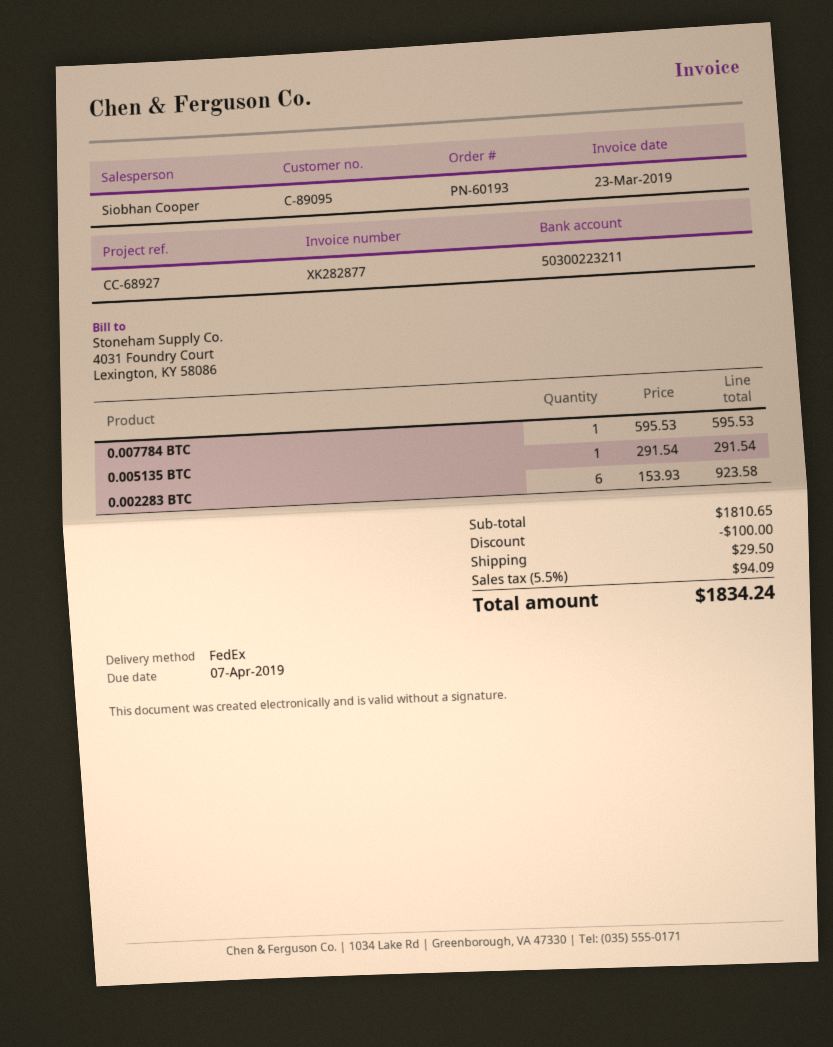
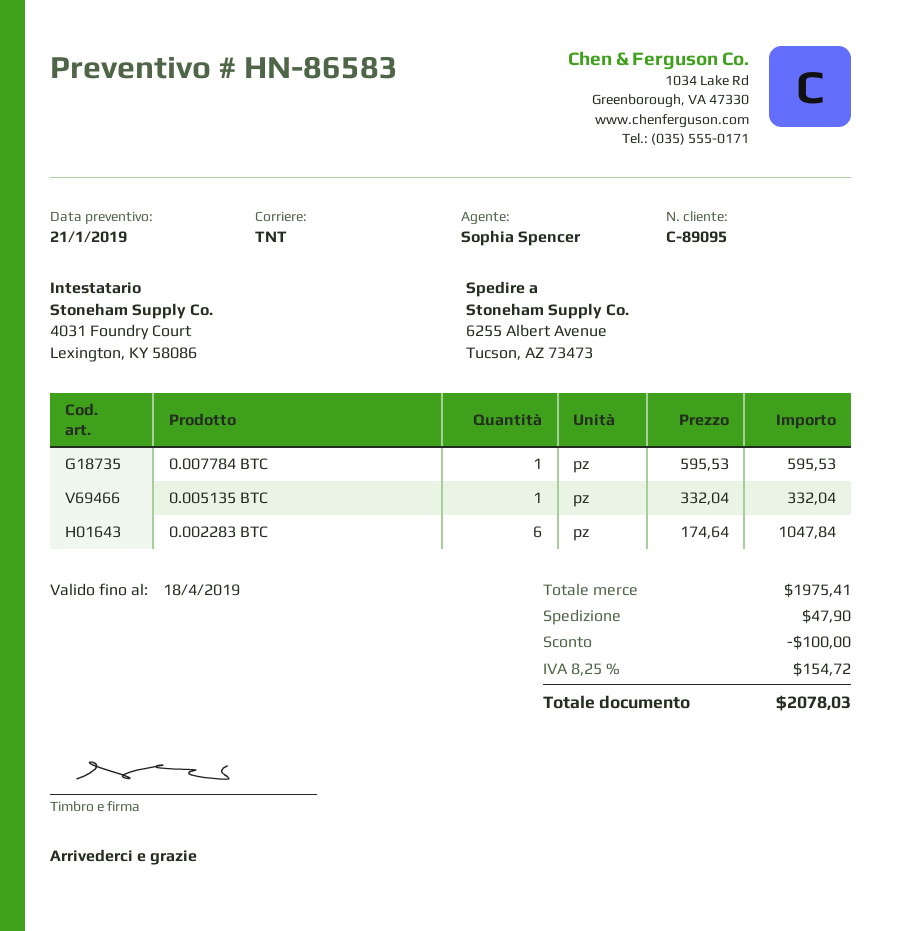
sales rep: Siobhan Cooper -> Sophia Spencer
shipping method: FedEx -> TNT
0.005135 BTC: 1 x 291.54 = 291.54 -> 1 x 332.04 = 332.04
0.002283 BTC: 6 x 153.93 = 923.58 -> 6 x 174.64 = 1047.84
subtotal: 1810.65 -> 1975.41
shipping: 29.50 -> 47.90
tax: 5.5% = 94.09 -> 8.25% = 154.72
total: 1834.24 -> 2078.03

